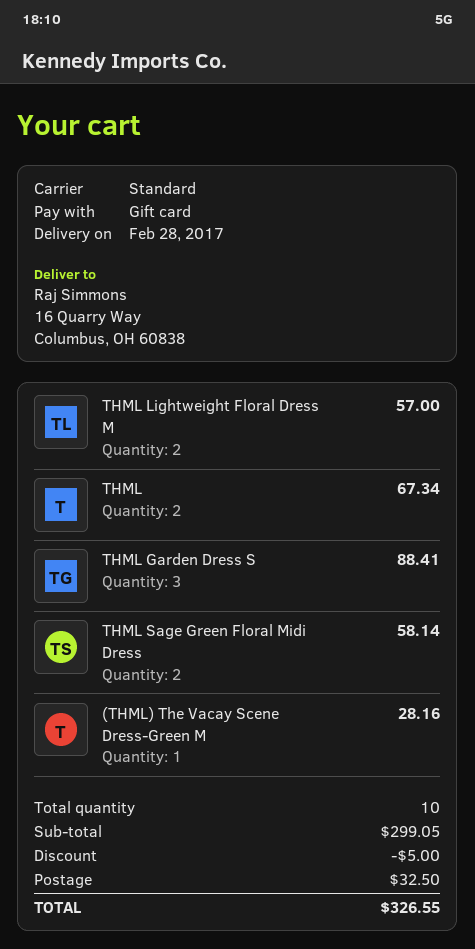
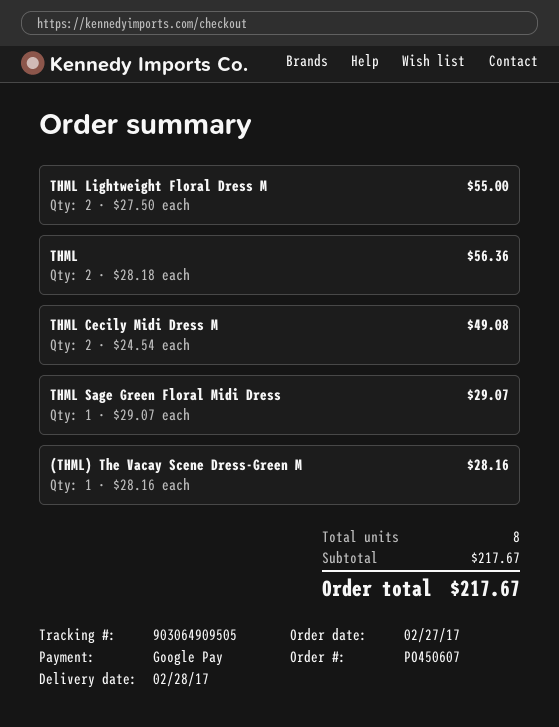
payment method: gift card -> Google Pay
THML Lightweight Floral Dress M: 2 for 57.00 -> 2 for 55.00
THML: 2 for 67.34 -> 2 for 56.36
THML Garden Dress S: 3 for 88.41 -> none
THML Sage Green Floral Midi Dress: 2 for 58.14 -> 1 for 29.07
THML Cecily Midi Dress M: none -> 2 for 49.08
total quantity: 10 -> 8
subtotal: 299.05 -> 217.67
discount: 5.00 -> none
shipping: 32.50 -> none
total: 326.55 -> 217.67

